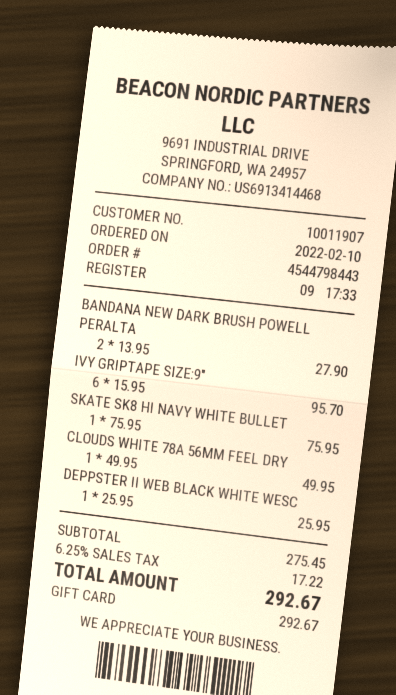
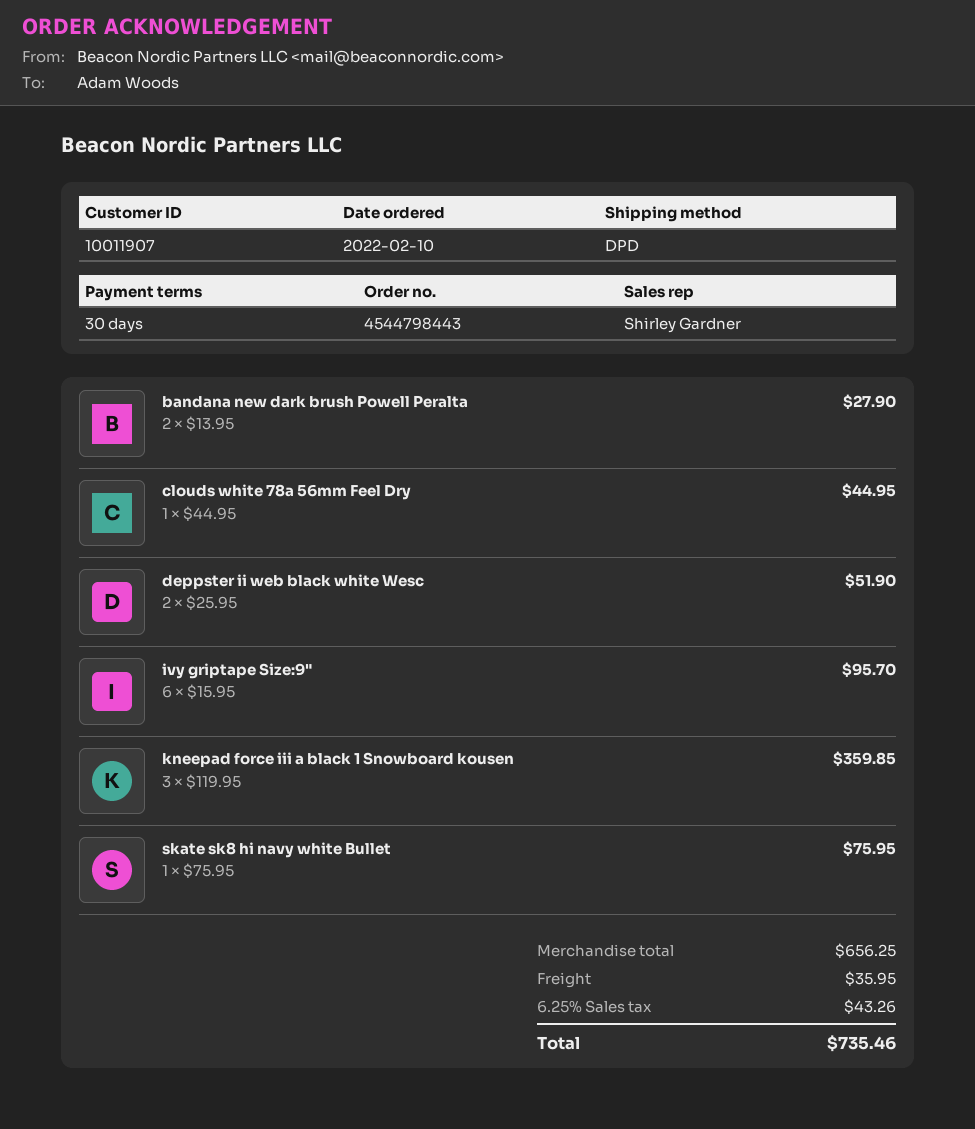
CLOUDS WHITE 78A 56MM FEEL DRY: 1 x 49.95 = 49.95 -> 1 x 44.95 = 44.95
DEPPSTER II WEB BLACK WHITE WESC: 1 x 25.95 = 25.95 -> 2 x 25.95 = 51.90
kneepad force iii a black 1 Snowboard kousen: none -> 3 x 119.95 = 359.85
subtotal: 275.45 -> 656.25
shipping: none -> 35.95
tax: 6.25% = 17.22 -> 6.25% = 43.26
total: 292.67 -> 735.46

